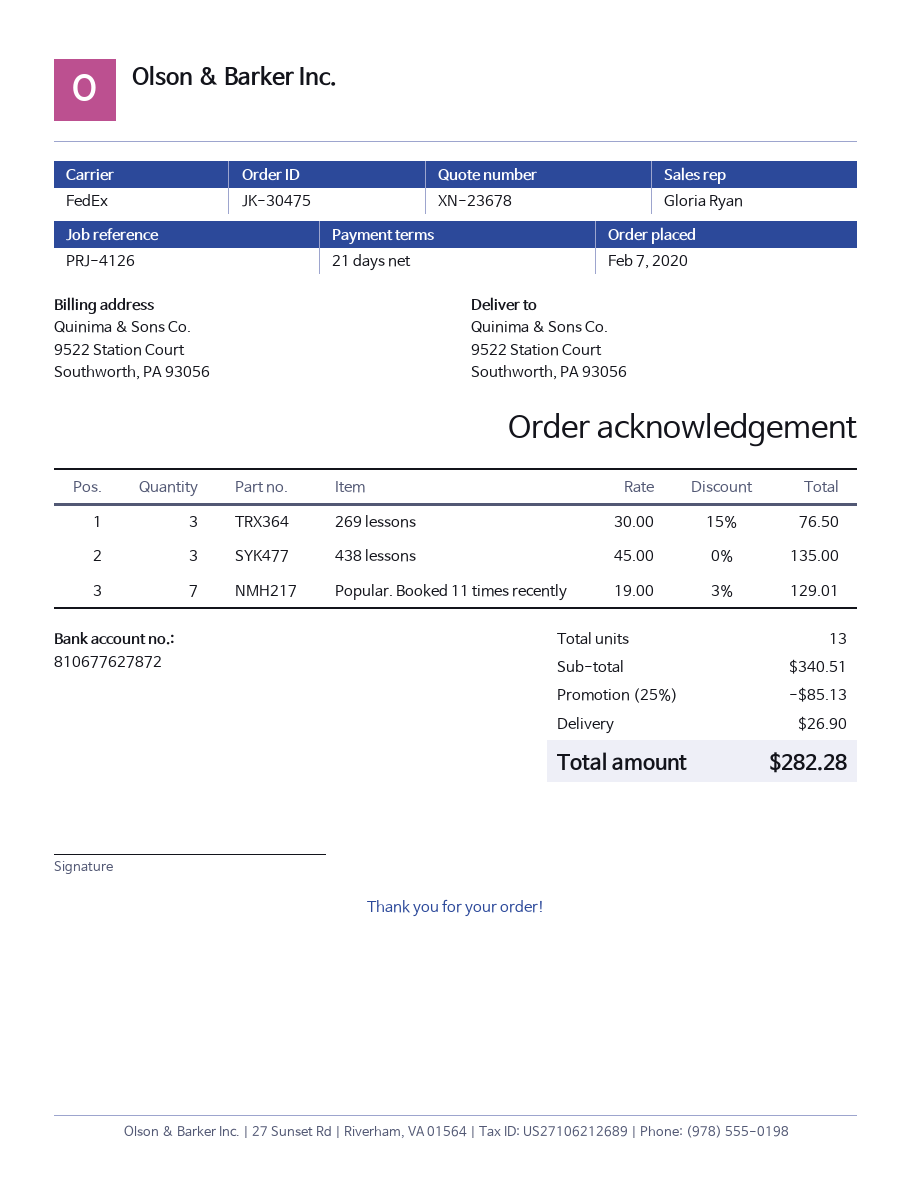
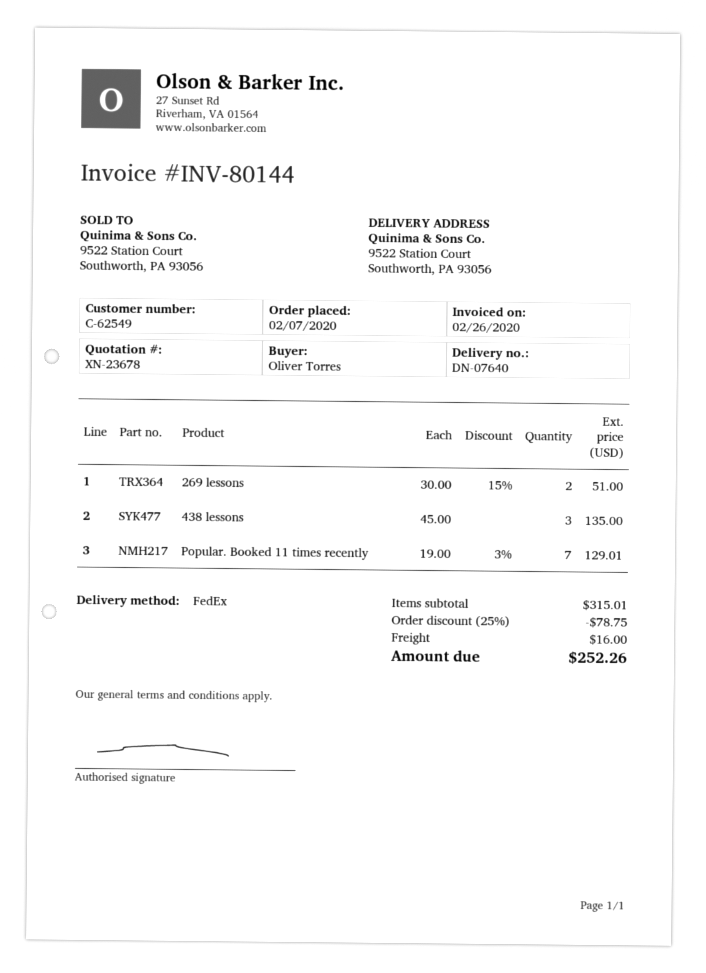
269 lessons: 3 x 30.00 - 15% = 76.50 -> 2 x 30.00 - 15% = 51.00
subtotal: 340.51 -> 315.01
discount: 25% = 85.13 -> 25% = 78.75
shipping: 26.90 -> 16.00
total: 282.28 -> 252.26

